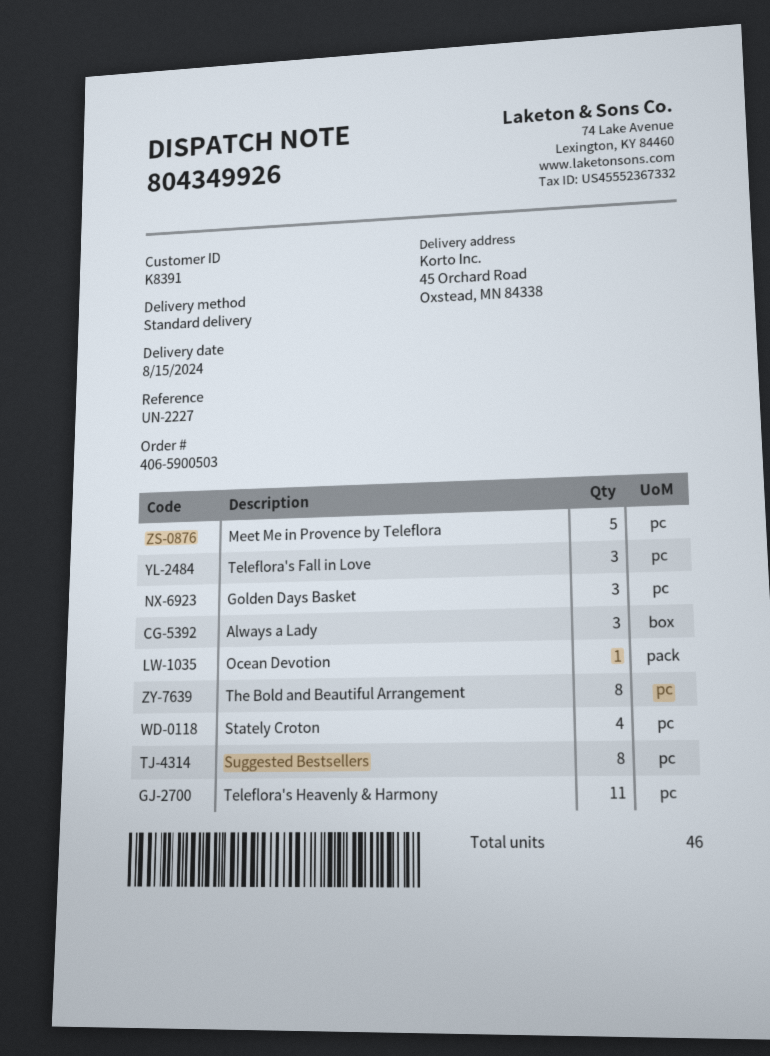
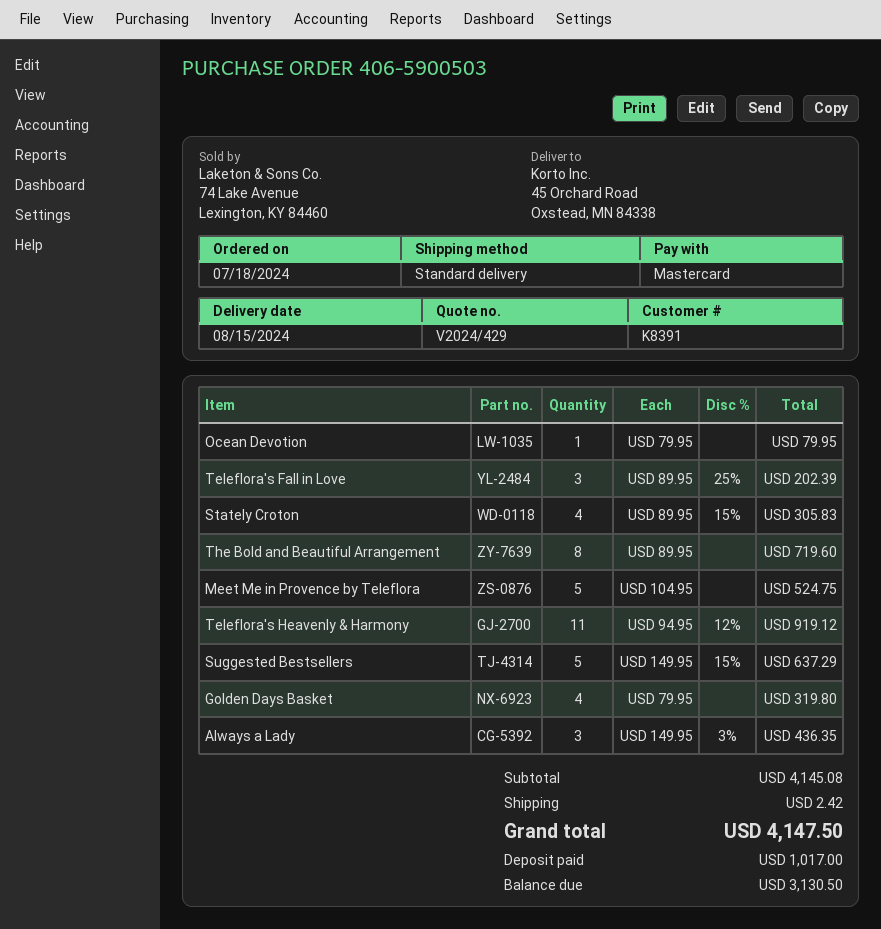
Golden Days Basket: 3 -> 4
Suggested Bestsellers: 8 -> 5

